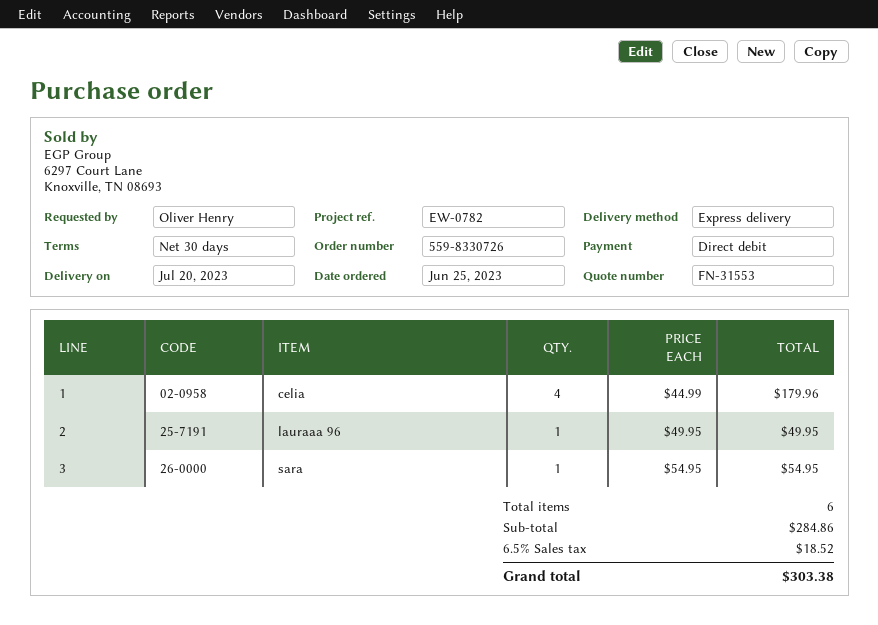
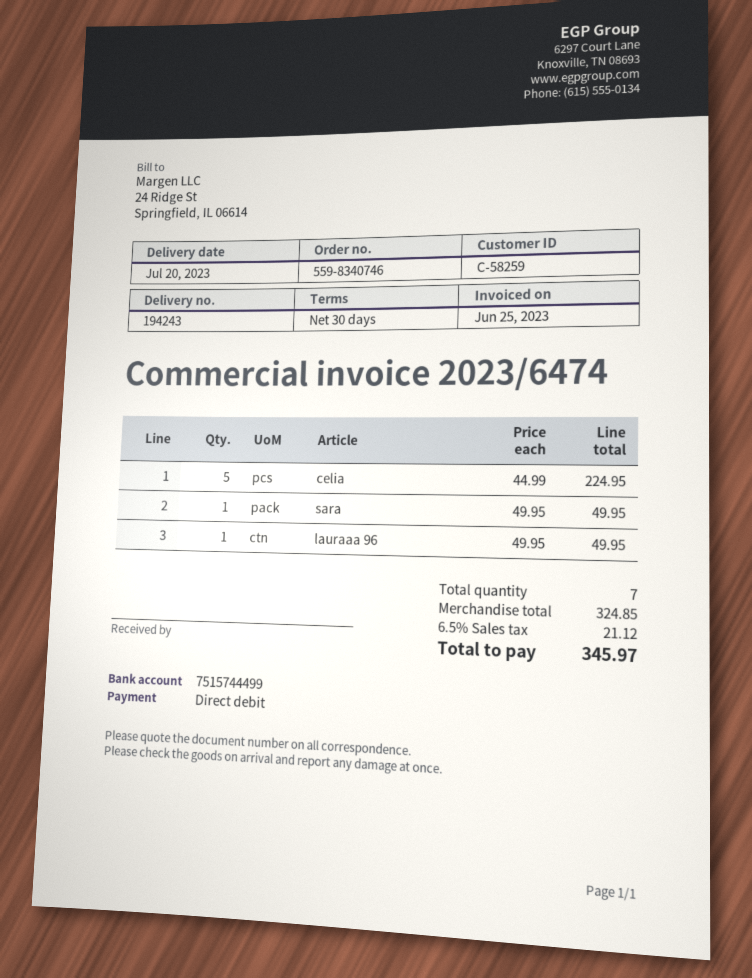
order number: 559-8330726 -> 559-8340746
celia: 4 x 44.99 = 179.96 -> 5 x 44.99 = 224.95
sara: 1 x 54.95 = 54.95 -> 1 x 49.95 = 49.95
total quantity: 6 -> 7
subtotal: 284.86 -> 324.85
tax: 6.5% = 18.52 -> 6.5% = 21.12
total: 303.38 -> 345.97

